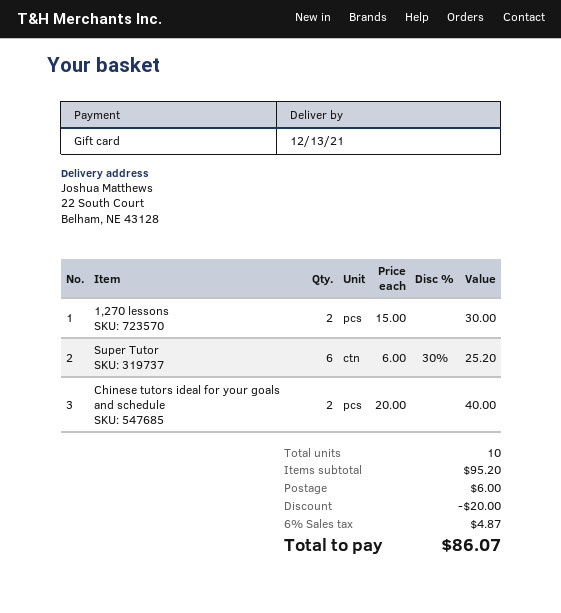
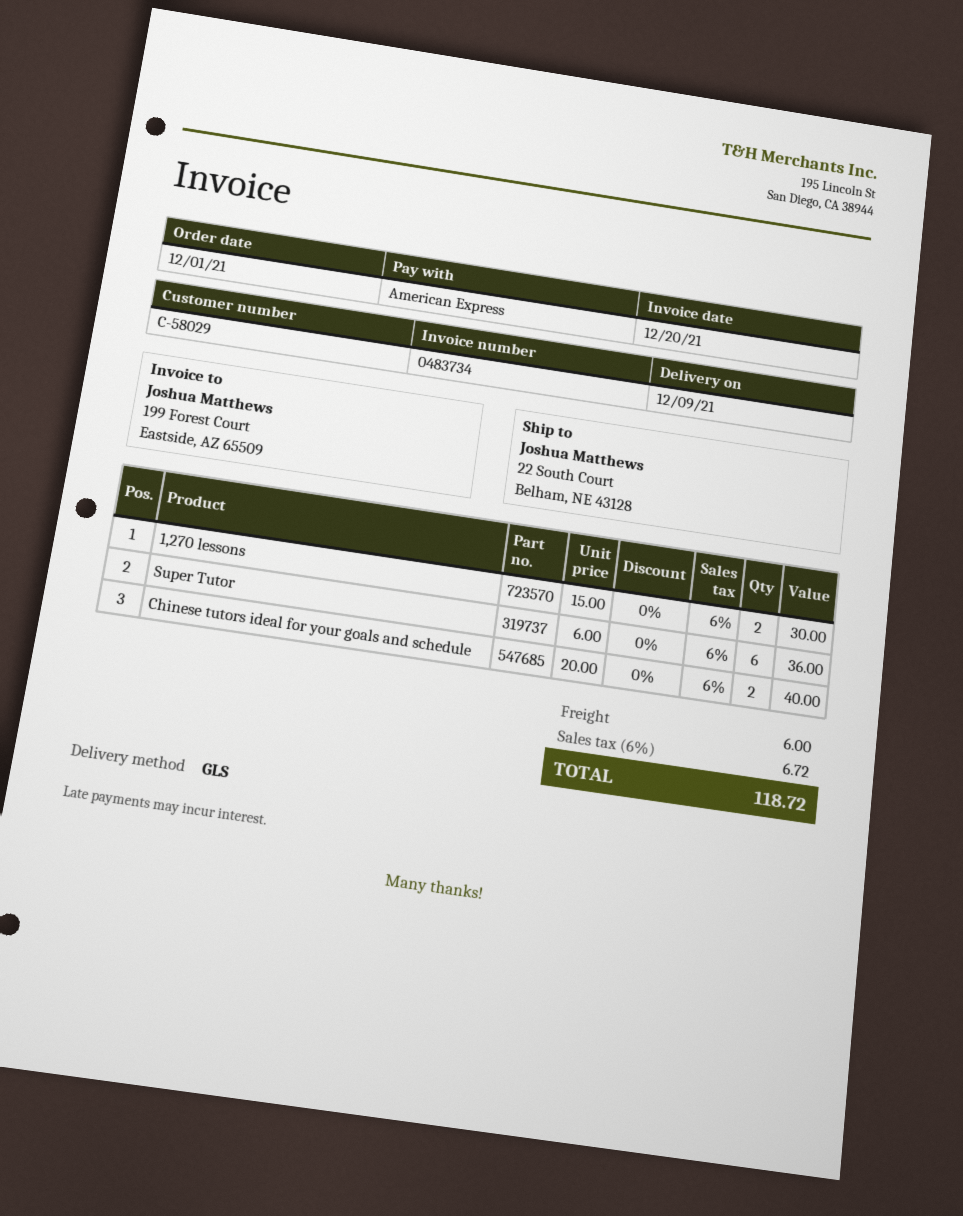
delivery date: 2021-12-13 -> 2021-12-09
payment method: gift card -> American Express
Super Tutor: 6 x 6.00 - 30% = 25.20 -> 6 x 6.00 = 36.00
discount: 20.00 -> none
tax: 6% = 4.87 -> 6% = 6.72
total: 86.07 -> 118.72

